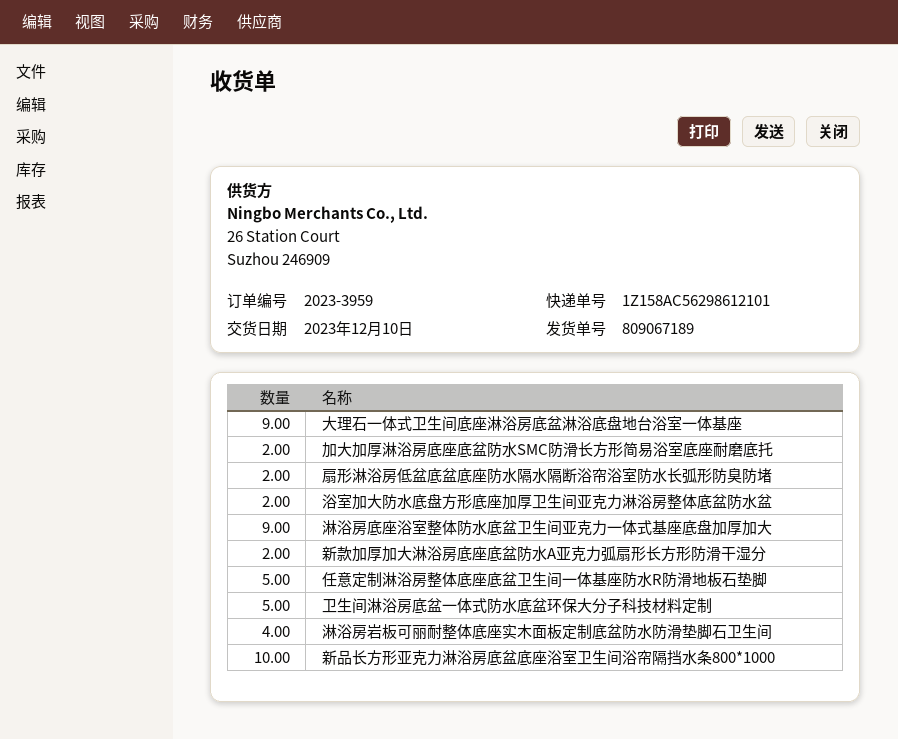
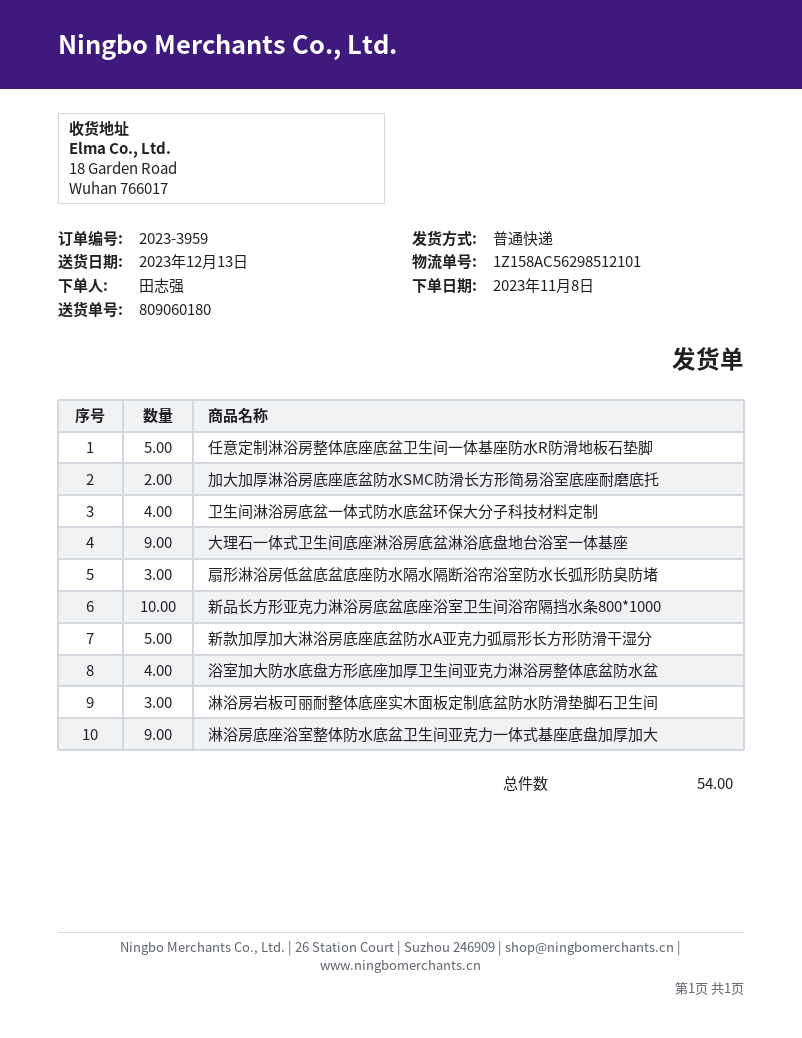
delivery note number: 809067189 -> 809060180
delivery date: 2023-12-10 -> 2023-12-13
tracking number: 1Z158AC56298612101 -> 1Z158AC56298512101
扇形淋浴房低盆底盆底座防水隔水隔断浴帘浴室防水长弧形防臭防堵: 2 -> 3
浴室加大防水底盘方形底座加厚卫生间亚克力淋浴房整体底盆防水盆: 2 -> 4
新款加厚加大淋浴房底座底盆防水A亚克力弧扇形长方形防滑干湿分: 2 -> 5
卫生间淋浴房底盆一体式防水底盆环保大分子科技材料定制: 5 -> 4
淋浴房岩板可丽耐整体底座实木面板定制底盆防水防滑垫脚石卫生间: 4 -> 3

